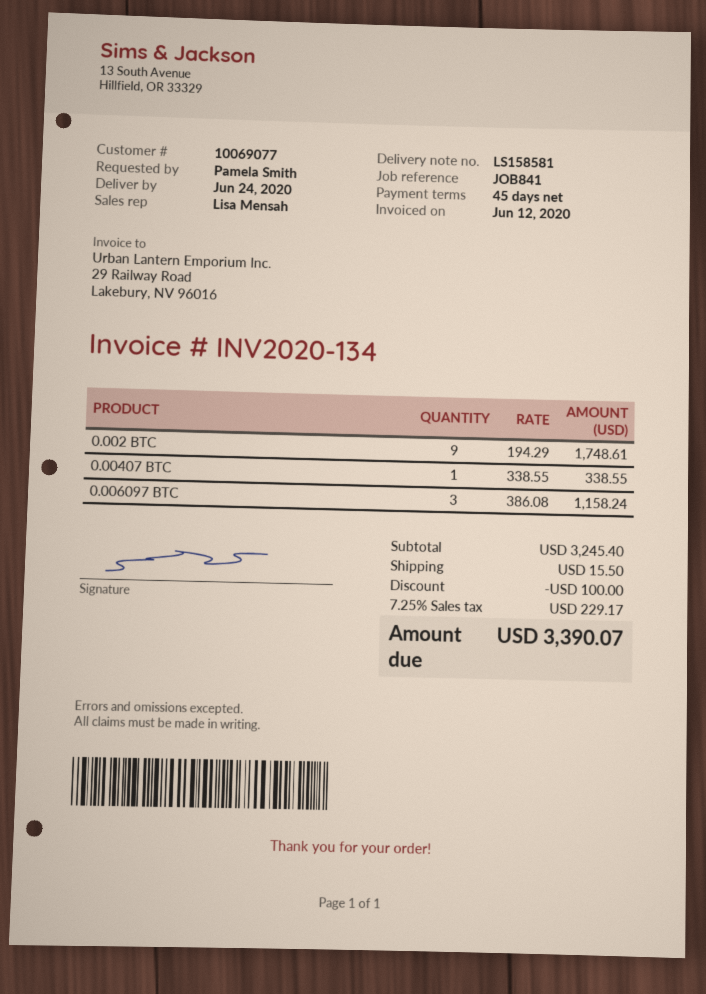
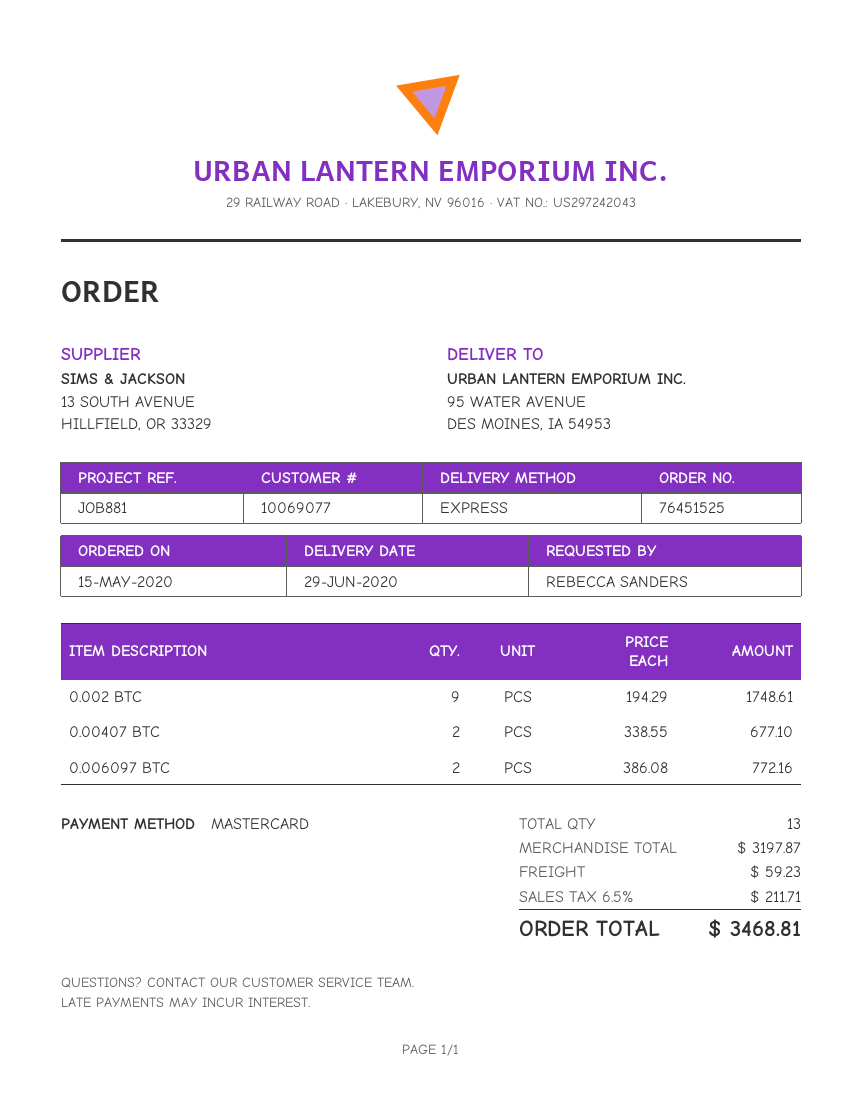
delivery date: 2020-06-24 -> 2020-06-29
reference: JOB841 -> JOB881
ordered by: Pamela Smith -> REBECCA SANDERS
0.00407 BTC: 1 x 338.55 = 338.55 -> 2 x 338.55 = 677.10
0.006097 BTC: 3 x 386.08 = 1158.24 -> 2 x 386.08 = 772.16
subtotal: 3245.40 -> 3197.87
discount: 100.00 -> none
shipping: 15.50 -> 59.23
tax: 7.25% = 229.17 -> 6.5% = 211.71
total: 3390.07 -> 3468.81

